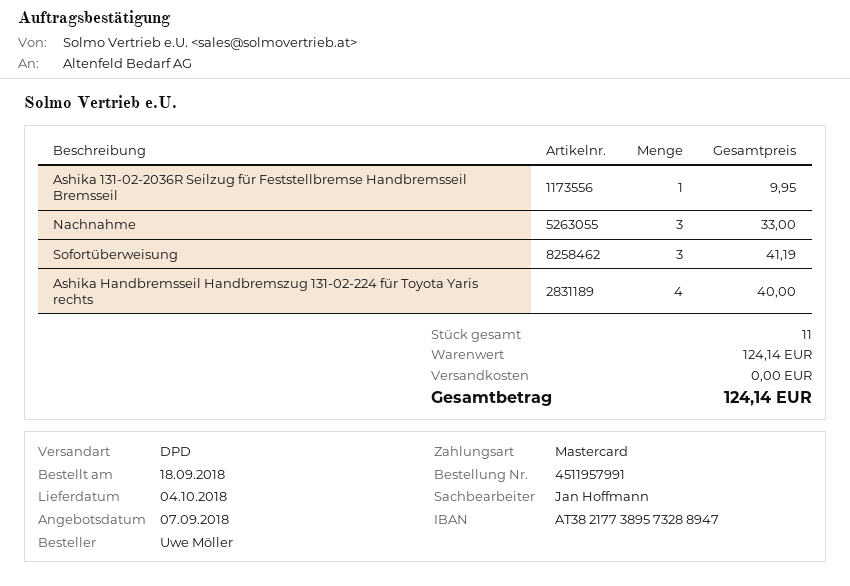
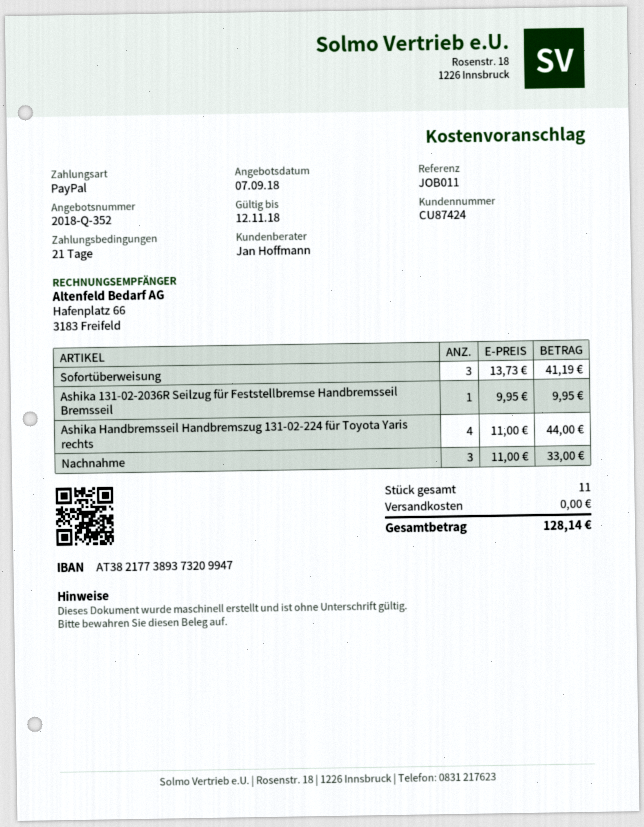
payment method: Mastercard -> PayPal
bank account: AT382177389573288947 -> AT382177389373209947
Ashika Handbremsseil Handbremszug 131-02-224 für Toyota Yaris rechts: 4 for 40.00 -> 4 for 44.00
total: 124.14 -> 128.14

